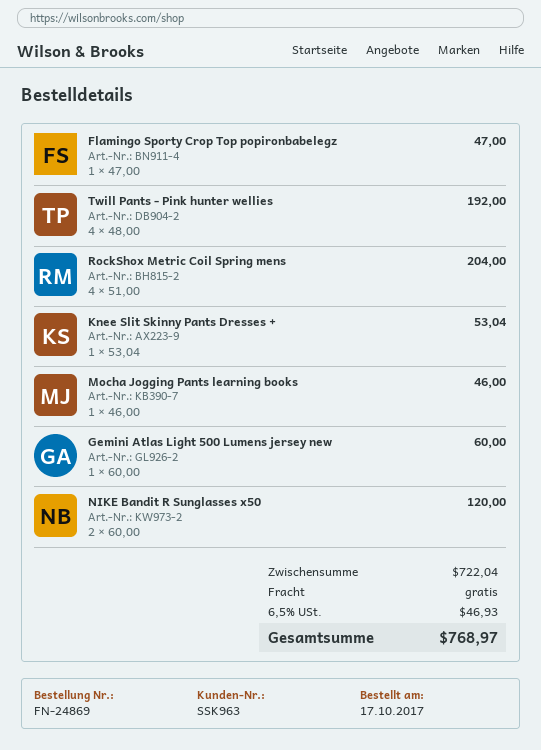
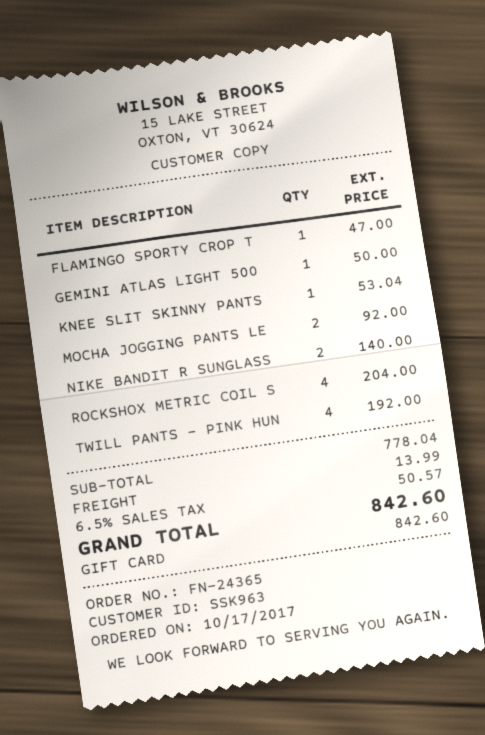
order number: FN-24869 -> FN-24365
Mocha Jogging Pants learning books: 1 for 46.00 -> 2 for 92.00
Gemini Atlas Light 500 Lumens jersey new: 1 for 60.00 -> 1 for 50.00
NIKE Bandit R Sunglasses x50: 2 for 120.00 -> 2 for 140.00
subtotal: 722.04 -> 778.04
shipping: 0.00 -> 13.99
tax: 6.5% = 46.93 -> 6.5% = 50.57
total: 768.97 -> 842.60

